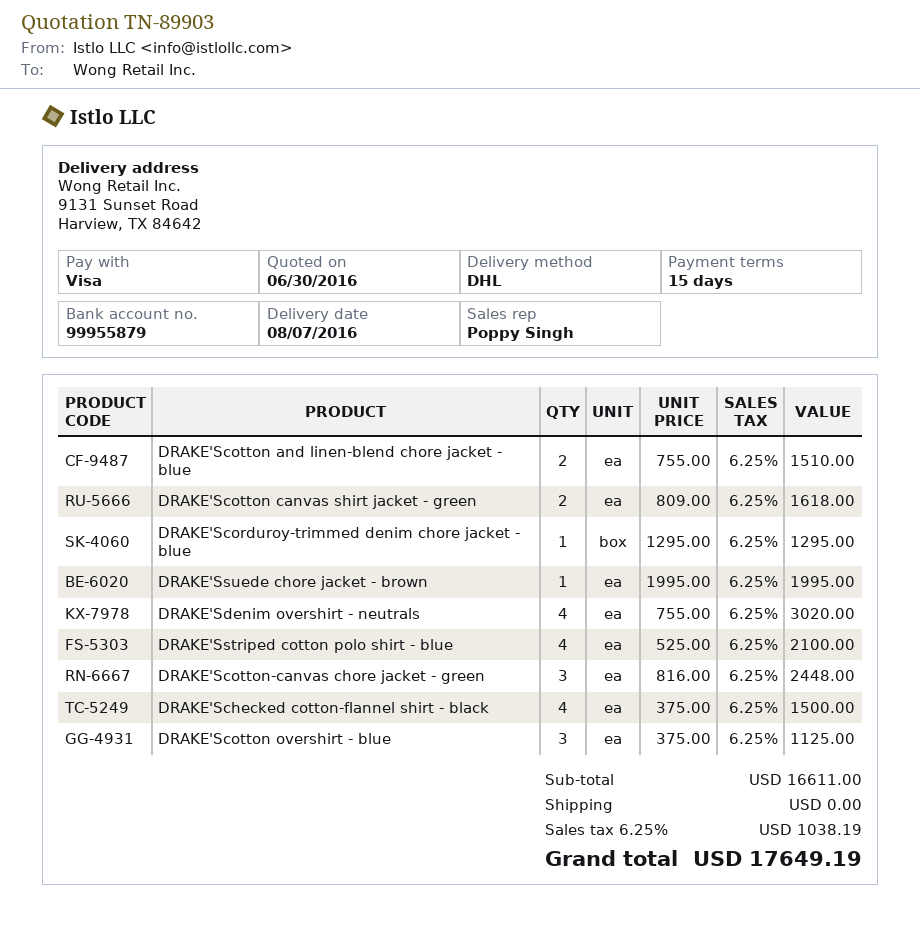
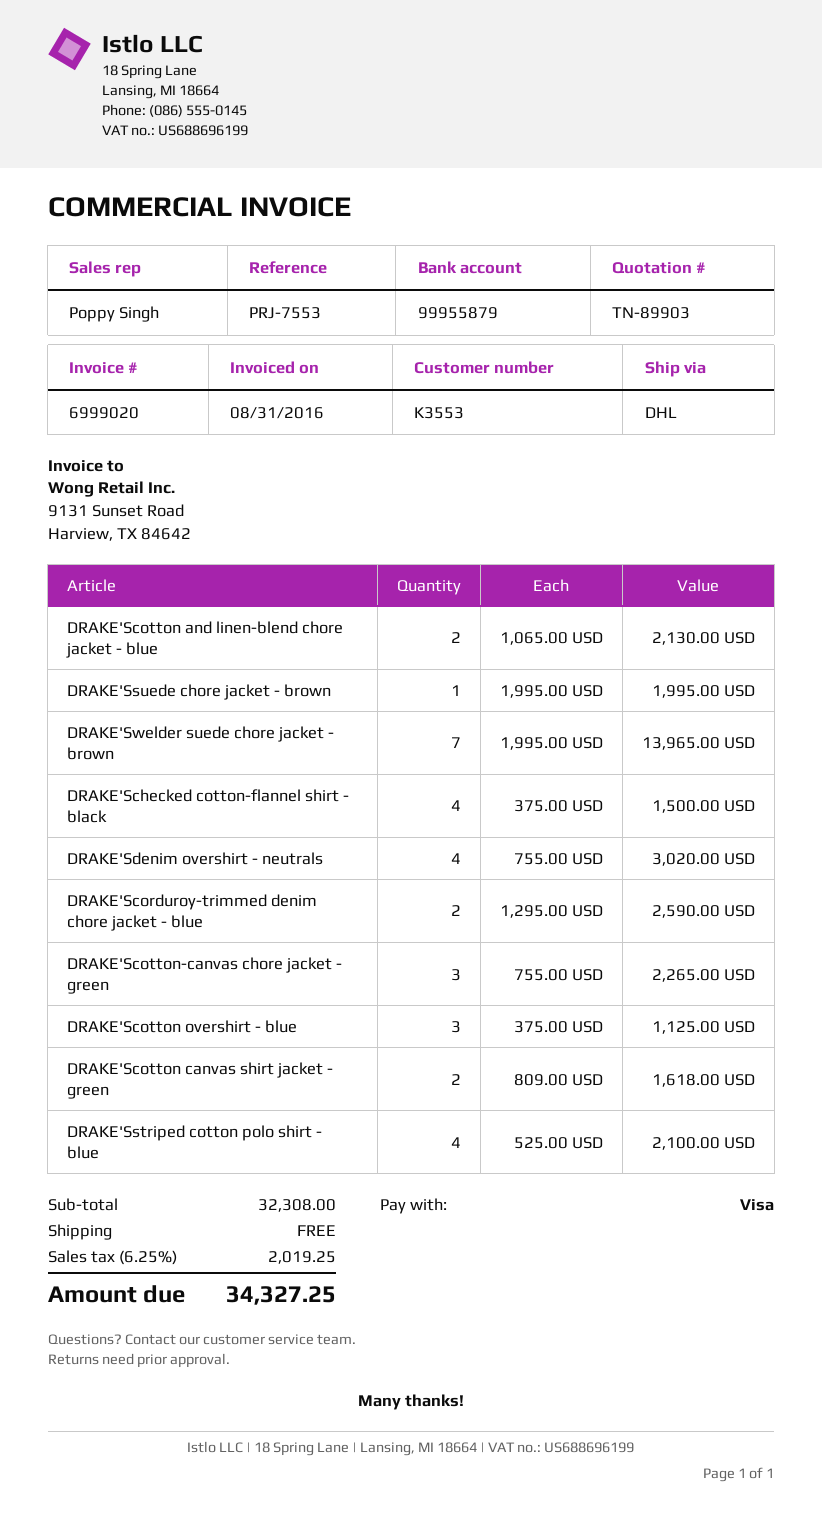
DRAKE'Scotton and linen-blend chore jacket - blue: 2 x 755.00 = 1510.00 -> 2 x 1065.00 = 2130.00
DRAKE'Scorduroy-trimmed denim chore jacket - blue: 1 x 1295.00 = 1295.00 -> 2 x 1295.00 = 2590.00
DRAKE'Scotton-canvas chore jacket - green: 3 x 816.00 = 2448.00 -> 3 x 755.00 = 2265.00
DRAKE'Swelder suede chore jacket - brown: none -> 7 x 1995.00 = 13965.00
subtotal: 16611.00 -> 32308.00
tax: 6.25% = 1038.19 -> 6.25% = 2019.25
total: 17649.19 -> 34327.25

